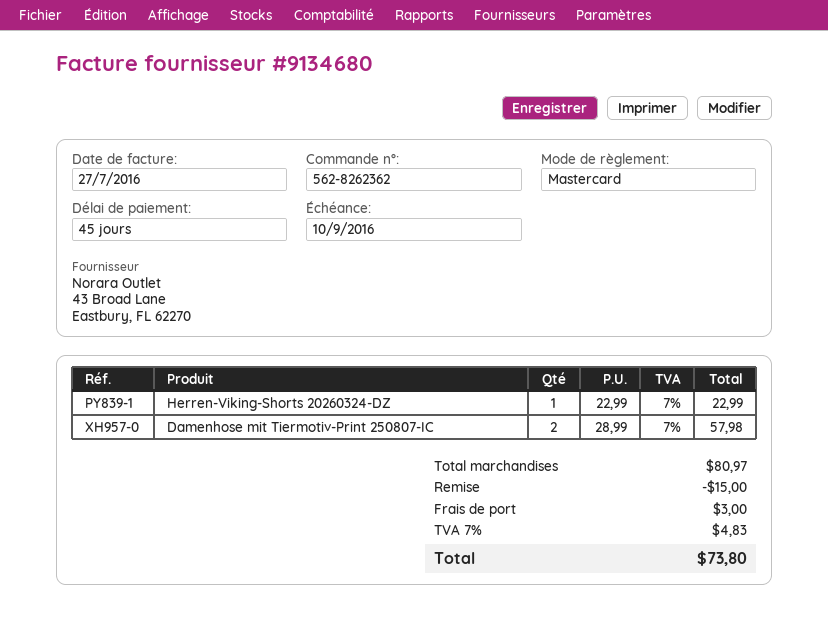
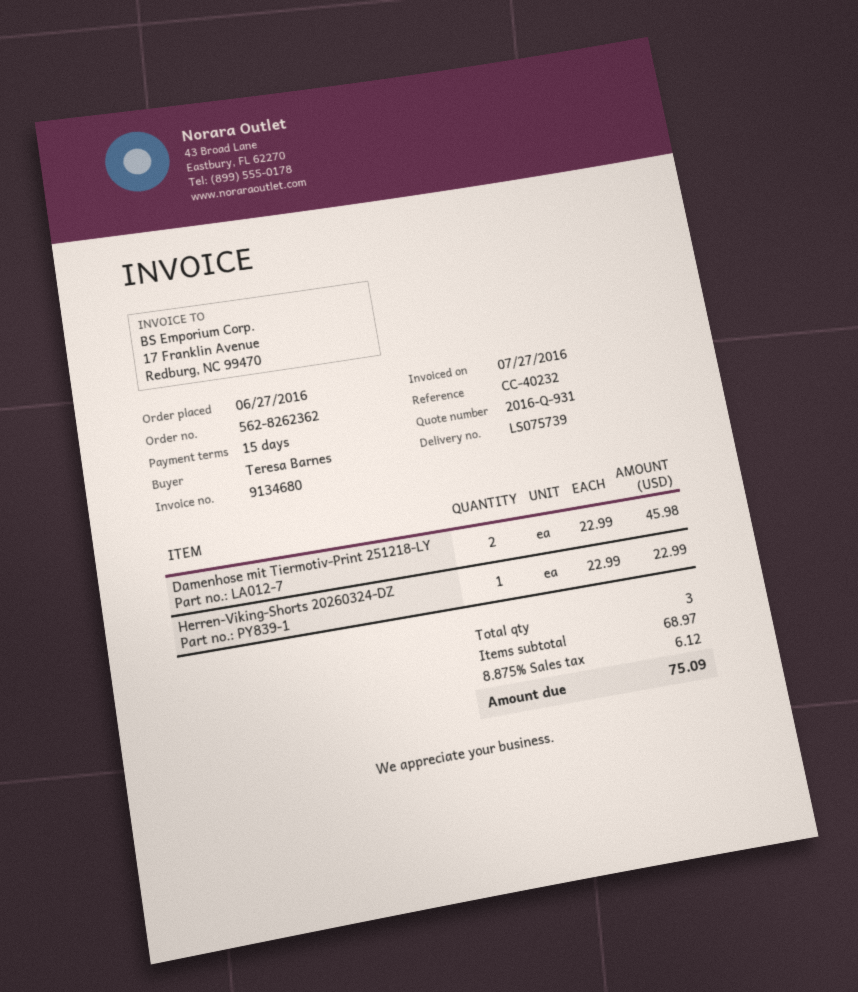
payment terms: 45 days -> 15 days
Damenhose mit Tiermotiv-Print 250807-IC: 2 x 28.99 = 57.98 -> none
Damenhose mit Tiermotiv-Print 251218-LY: none -> 2 x 22.99 = 45.98
subtotal: 80.97 -> 68.97
discount: 15.00 -> none
shipping: 3.00 -> none
tax: 7% = 4.83 -> 8.875% = 6.12
total: 73.80 -> 75.09

